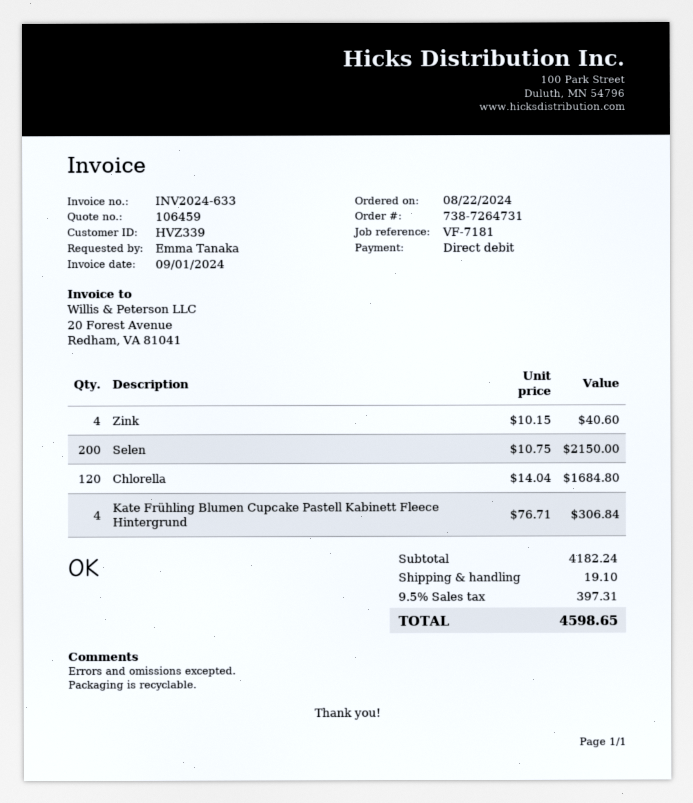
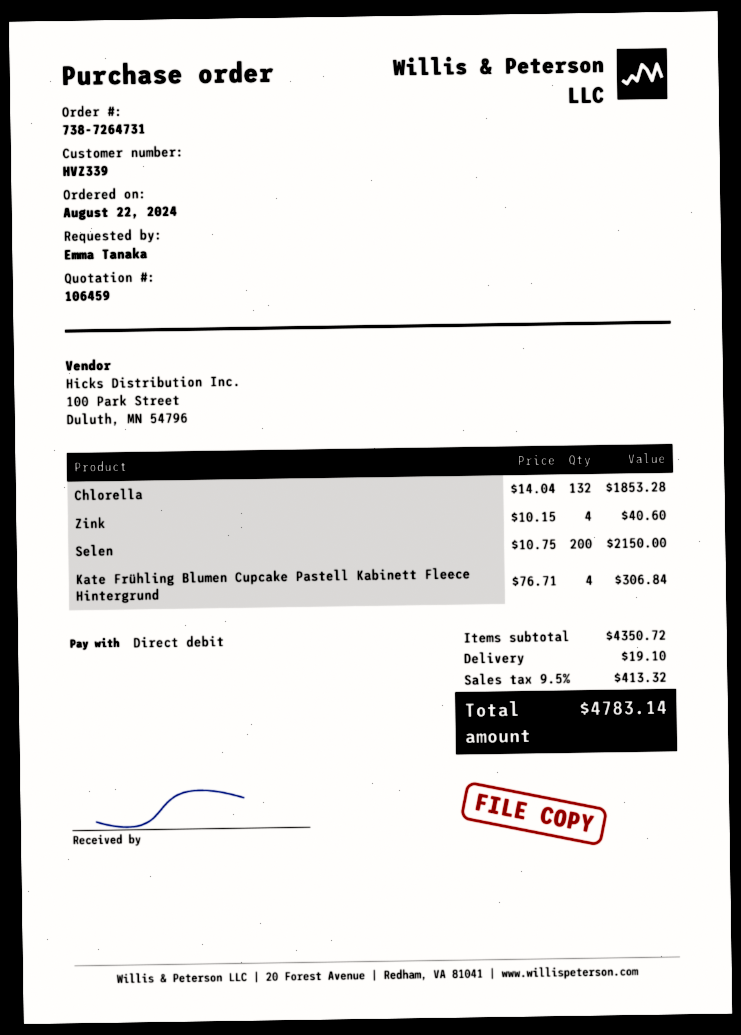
Chlorella: 120 x 14.04 = 1684.80 -> 132 x 14.04 = 1853.28
subtotal: 4182.24 -> 4350.72
tax: 9.5% = 397.31 -> 9.5% = 413.32
total: 4598.65 -> 4783.14

